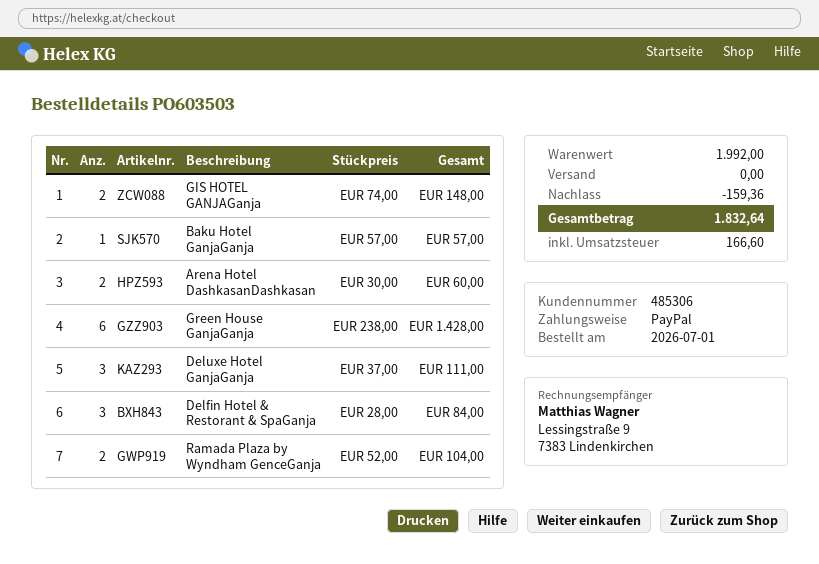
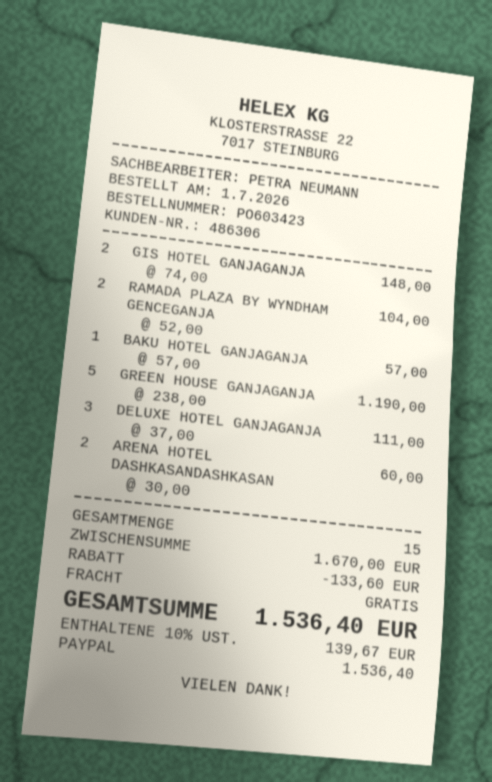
order number: PO603503 -> PO603423
customer number: 485306 -> 486306
Green House GanjaGanja: 6 x 238.00 = 1428.00 -> 5 x 238.00 = 1190.00
Delfin Hotel & Restorant & SpaGanja: 3 x 28.00 = 84.00 -> none
subtotal: 1992.00 -> 1670.00
discount: 159.36 -> 133.60
tax: 166.60 -> 139.67
total: 1832.64 -> 1536.40

